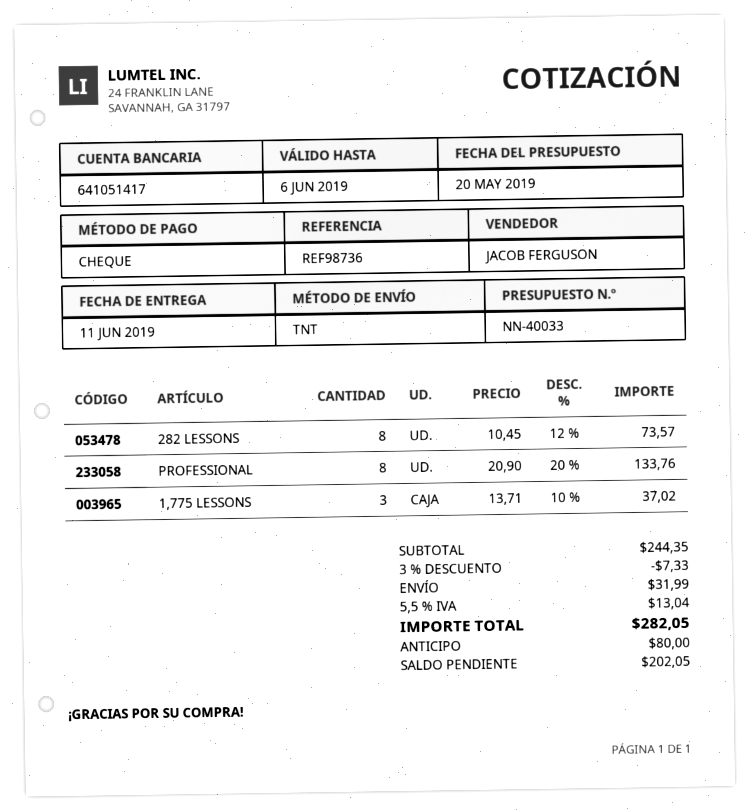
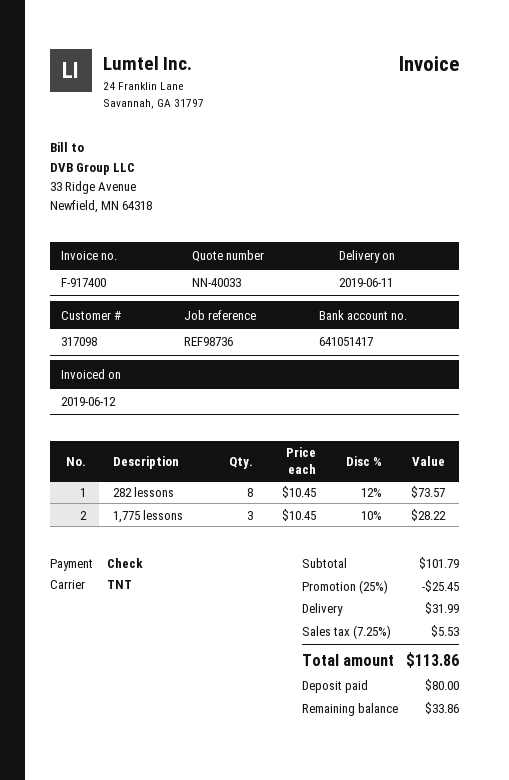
PROFESSIONAL: 8 x 20.90 - 20% = 133.76 -> none
1,775 LESSONS: 3 x 13.71 - 10% = 37.02 -> 3 x 10.45 - 10% = 28.22
subtotal: 244.35 -> 101.79
discount: 3% = 7.33 -> 25% = 25.45
tax: 5.5% = 13.04 -> 7.25% = 5.53
total: 282.05 -> 113.86
balance: 202.05 -> 33.86

